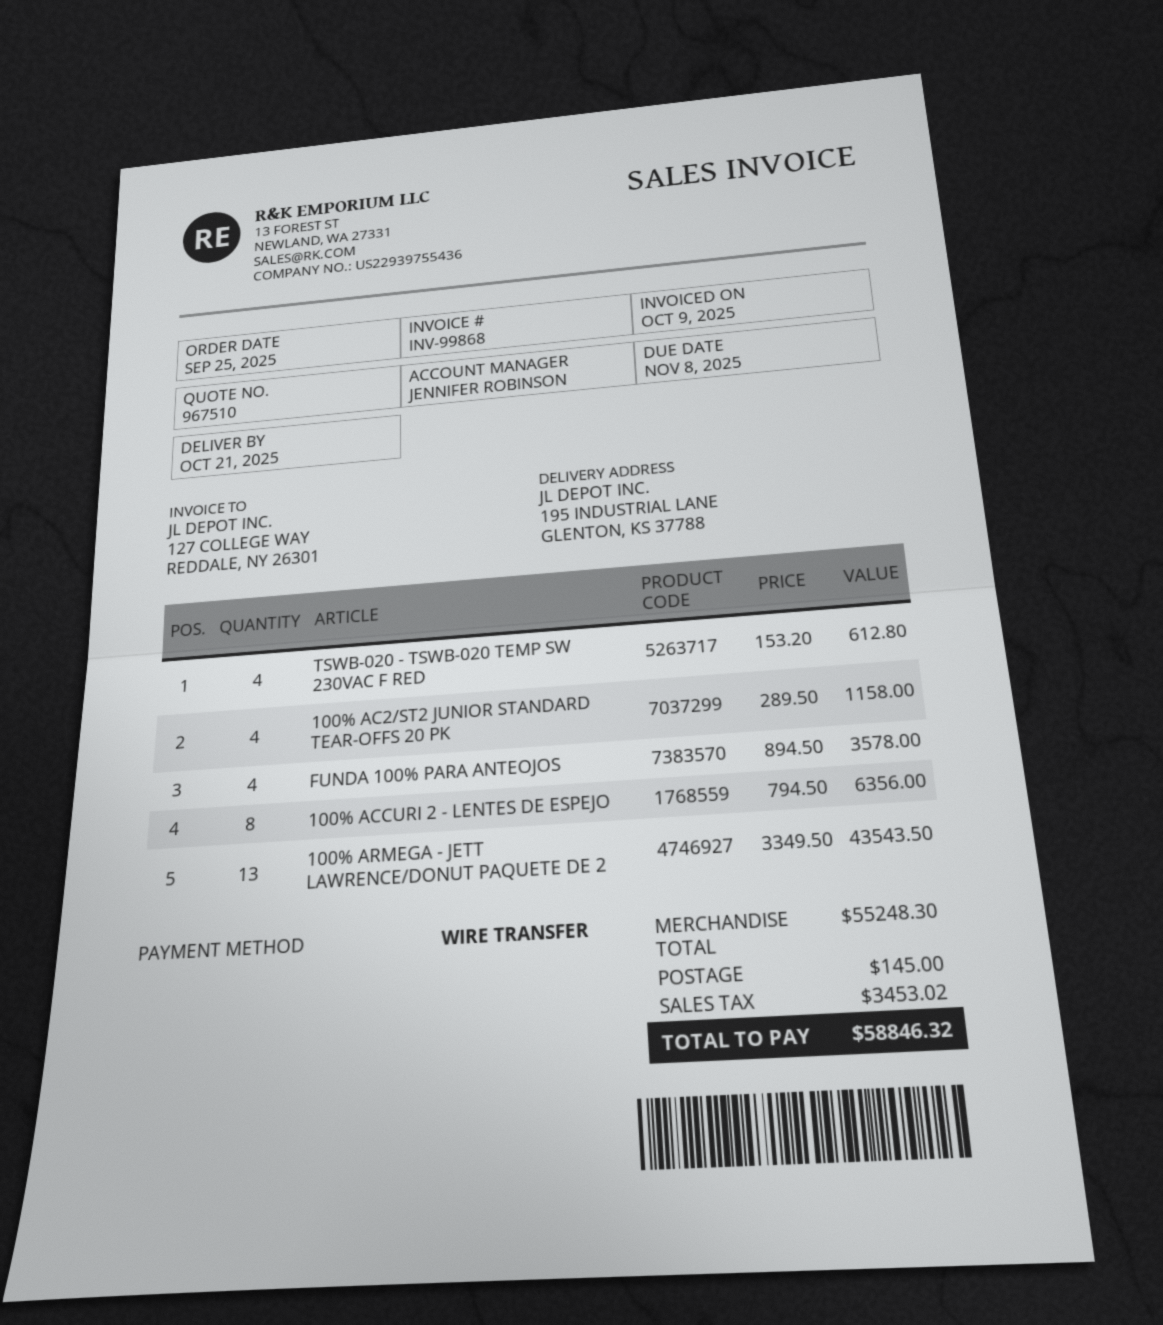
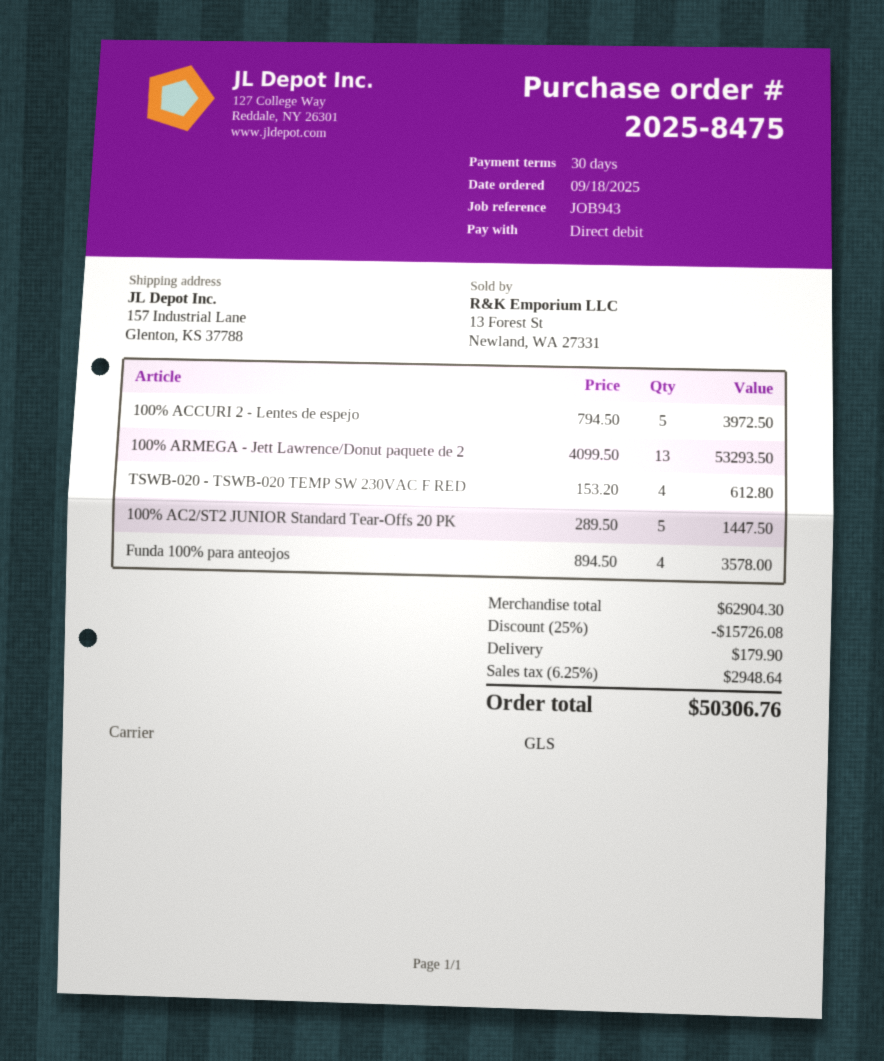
order date: 2025-09-25 -> 2025-09-18
payment method: bank transfer -> direct debit
ship to: 195 INDUSTRIAL LANE, GLENTON, KS 37788 -> 157 Industrial Lane, Glenton, KS 37788
100% AC2/ST2 JUNIOR STANDARD TEAR-OFFS 20 PK: 4 x 289.50 = 1158.00 -> 5 x 289.50 = 1447.50
100% ACCURI 2 - LENTES DE ESPEJO: 8 x 794.50 = 6356.00 -> 5 x 794.50 = 3972.50
100% ARMEGA - JETT LAWRENCE/DONUT PAQUETE DE 2: 13 x 3349.50 = 43543.50 -> 13 x 4099.50 = 53293.50
subtotal: 55248.30 -> 62904.30
discount: none -> 25% = 15726.08
shipping: 145.00 -> 179.90
tax: 3453.02 -> 2948.64
total: 58846.32 -> 50306.76

